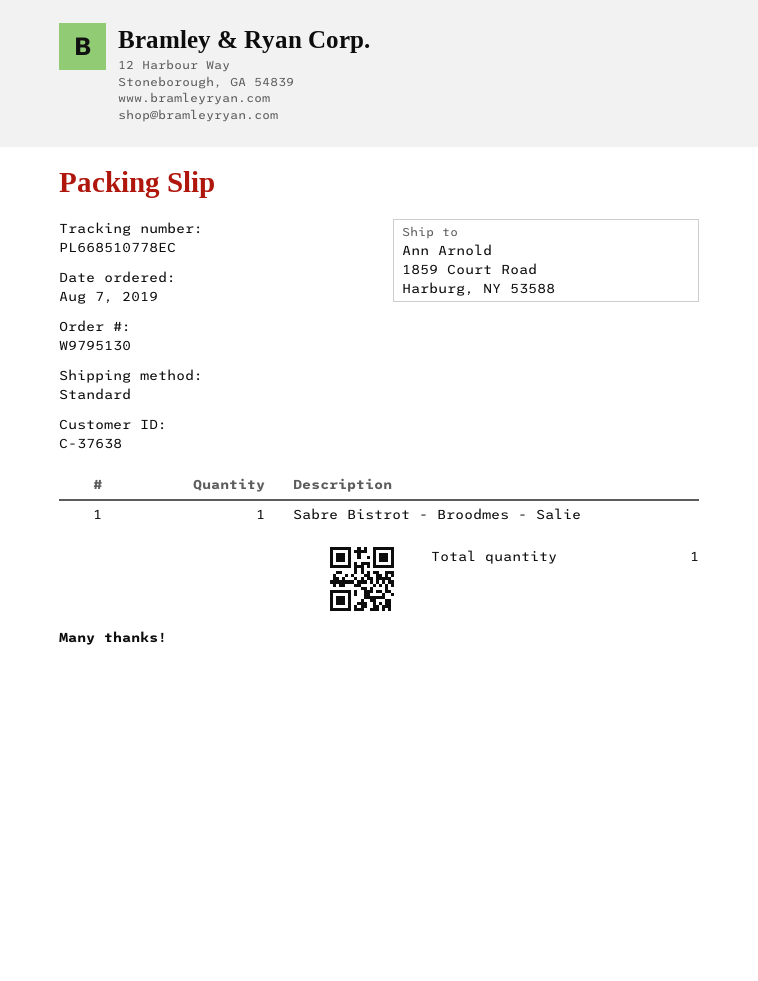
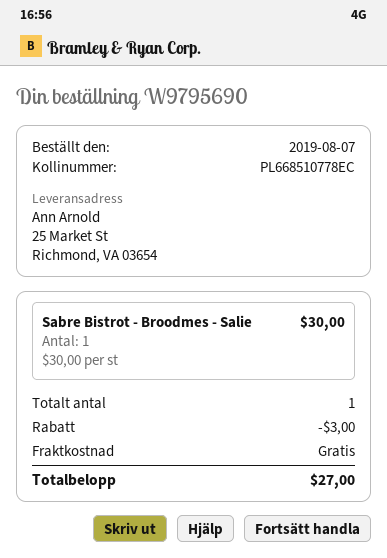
order number: W9795130 -> W9795690
ship to: 1859 Court Road, Harburg, NY 53588 -> 25 Market St, Richmond, VA 03654

